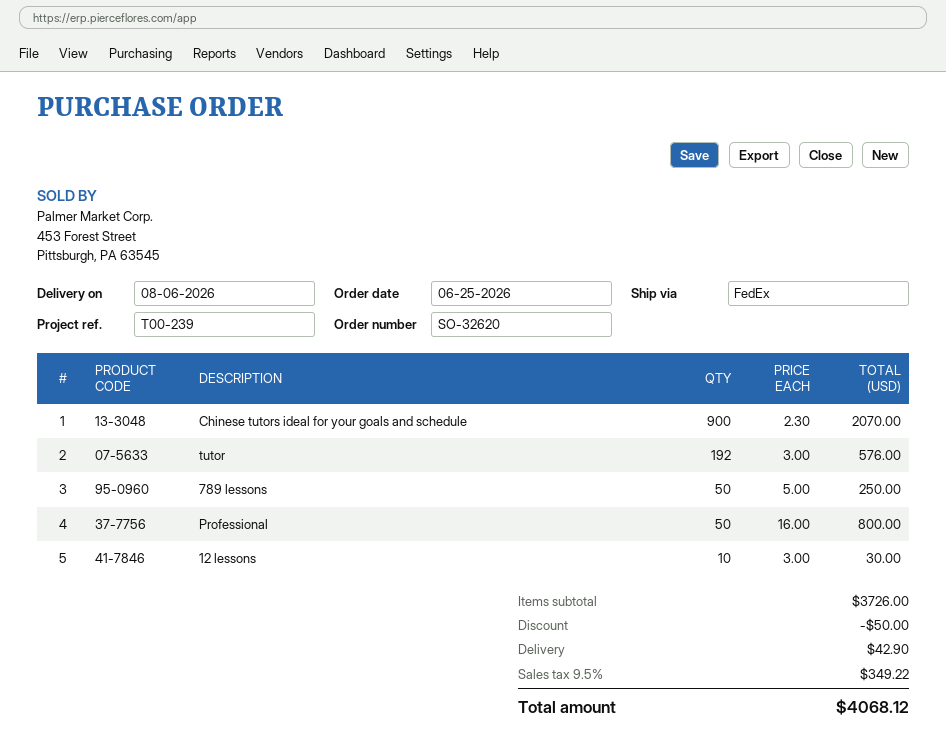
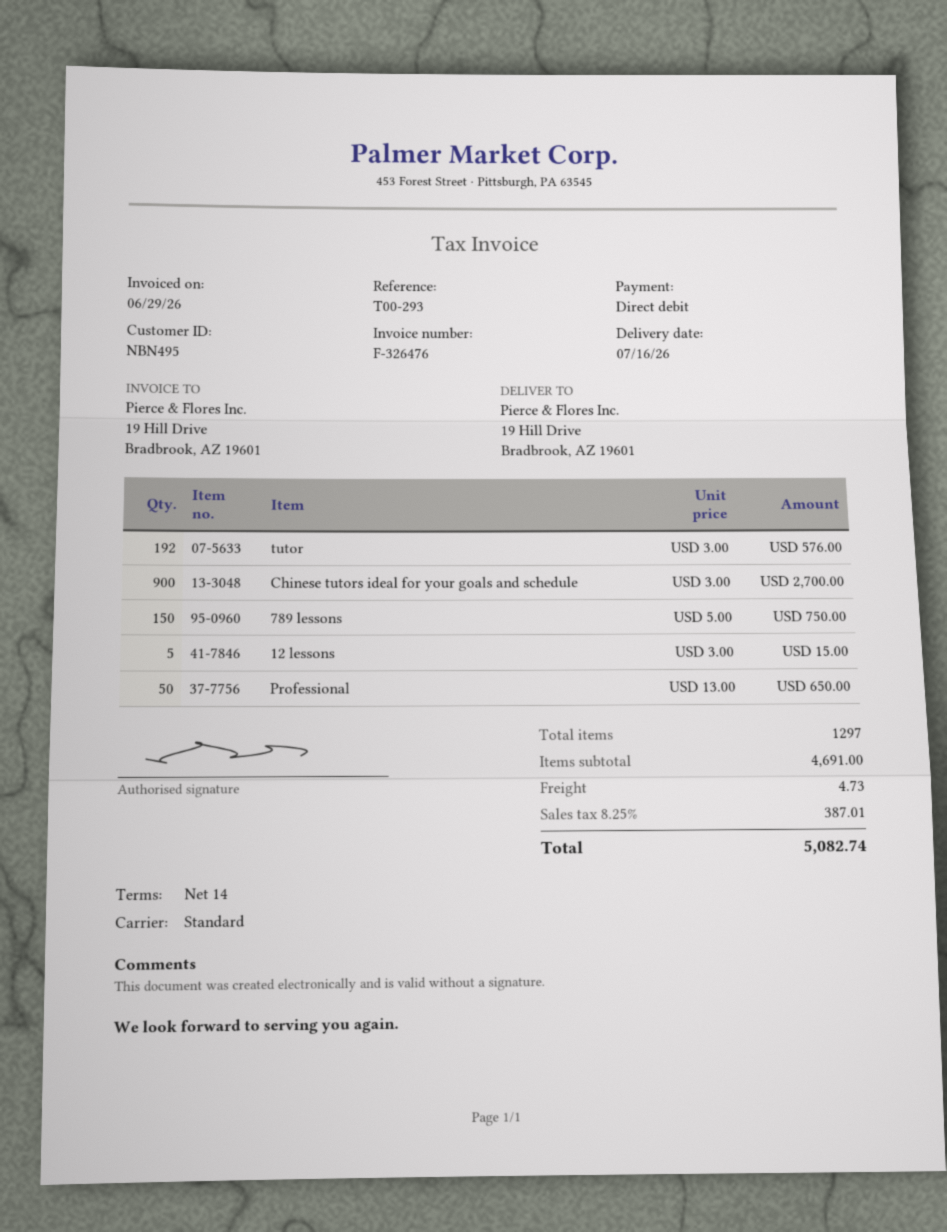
delivery date: 2026-08-06 -> 2026-07-16
reference: T00-239 -> T00-293
shipping method: FedEx -> standard
Chinese tutors ideal for your goals and schedule: 900 x 2.30 = 2070.00 -> 900 x 3.00 = 2700.00
789 lessons: 50 x 5.00 = 250.00 -> 150 x 5.00 = 750.00
Professional: 50 x 16.00 = 800.00 -> 50 x 13.00 = 650.00
12 lessons: 10 x 3.00 = 30.00 -> 5 x 3.00 = 15.00
subtotal: 3726.00 -> 4691.00
discount: 50.00 -> none
shipping: 42.90 -> 4.73
tax: 9.5% = 349.22 -> 8.25% = 387.01
total: 4068.12 -> 5082.74

